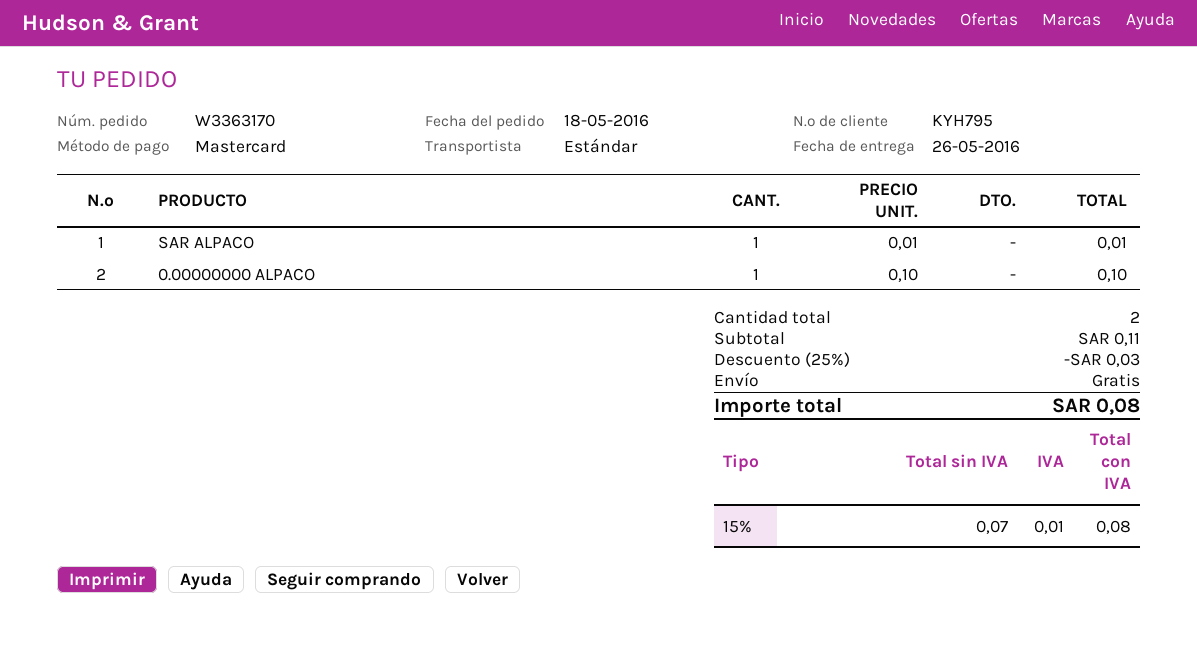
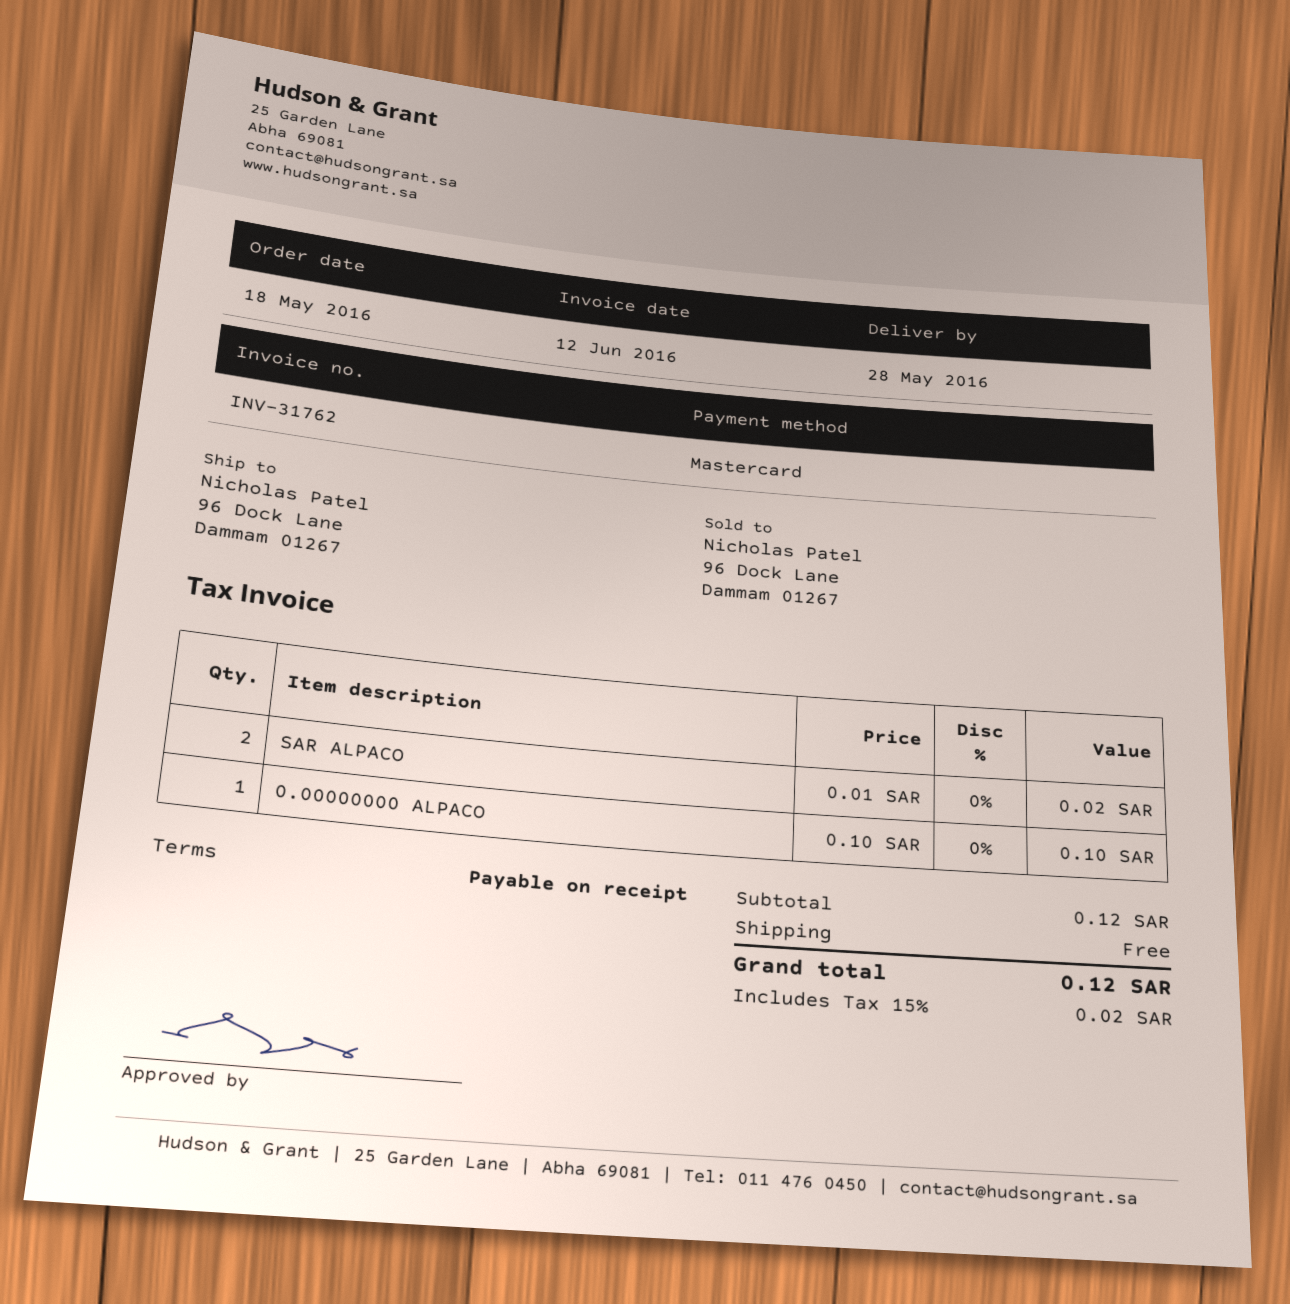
delivery date: 2016-05-26 -> 2016-05-28
SAR ALPACO: 1 x 0.01 = 0.01 -> 2 x 0.01 = 0.02
subtotal: 0.11 -> 0.12
discount: 25% = 0.03 -> none
tax: 15% = 0.01 -> 15% = 0.02
total: 0.08 -> 0.12

